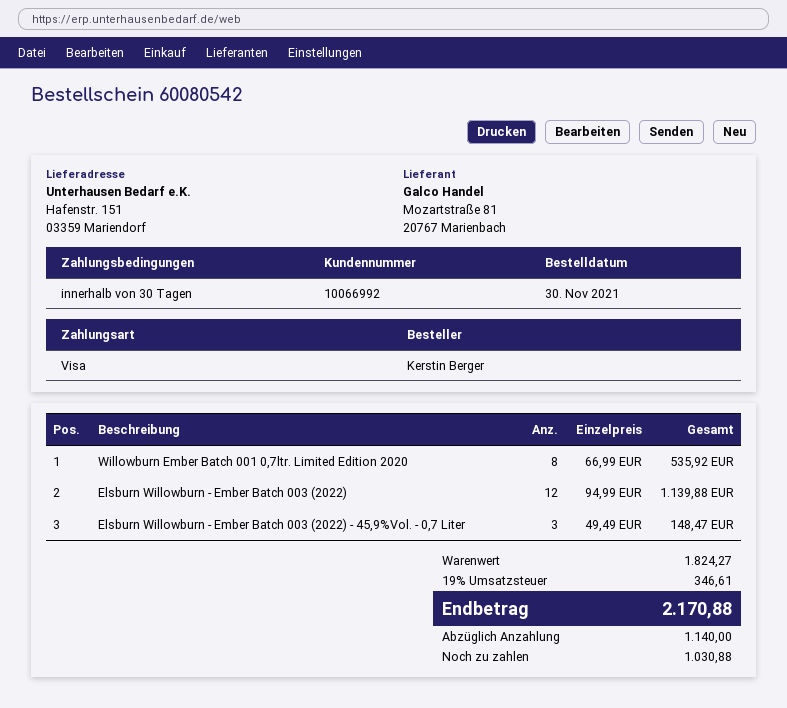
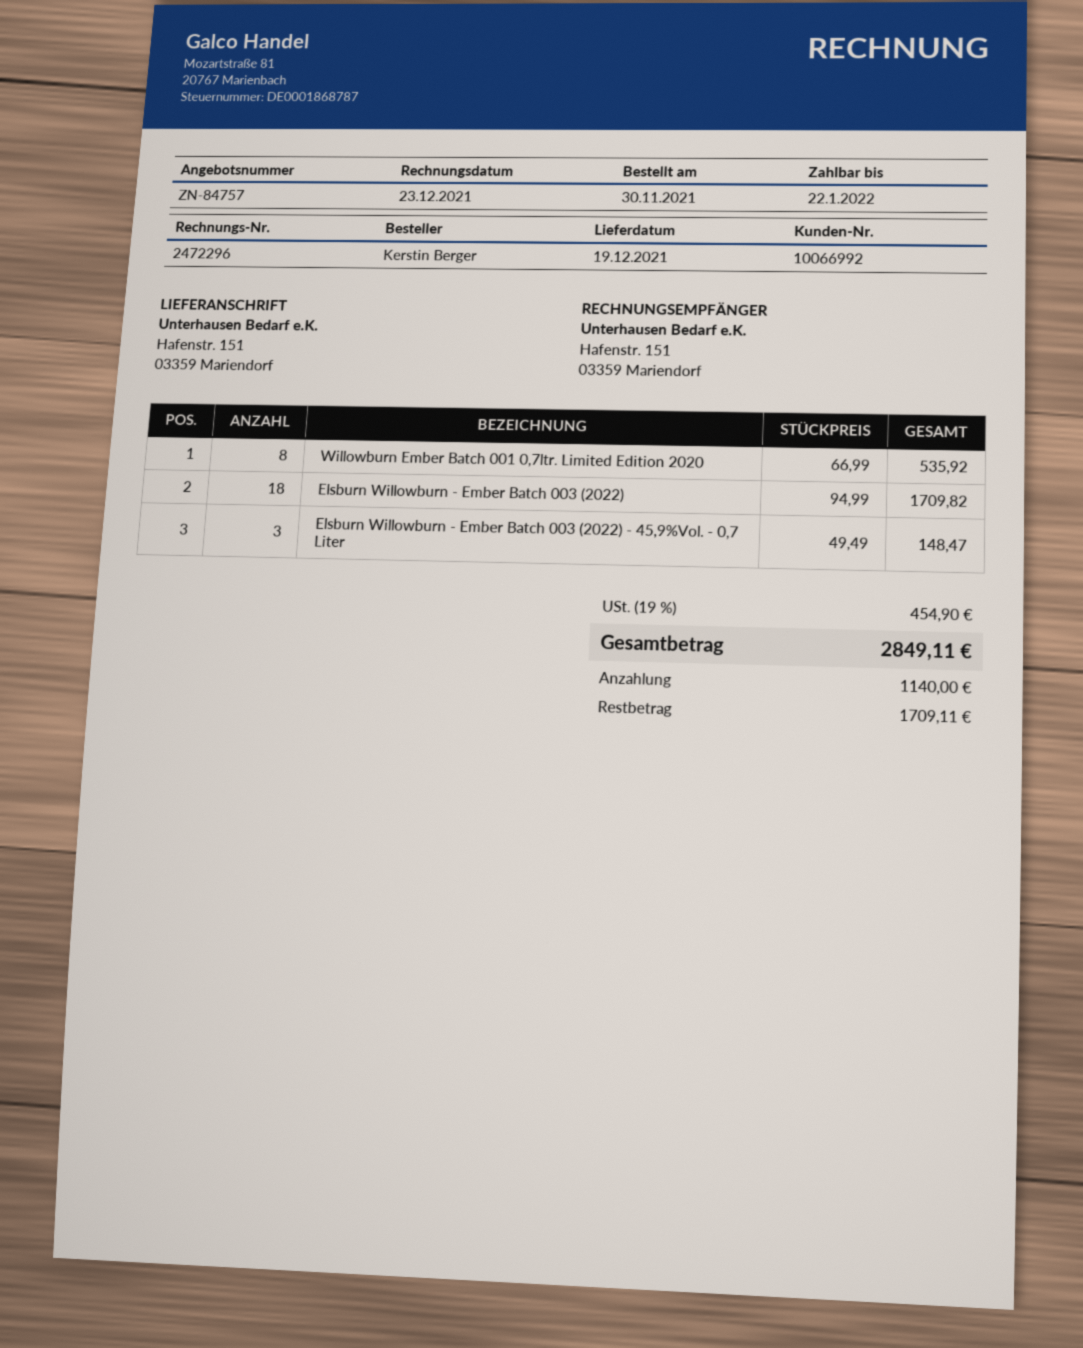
Elsburn Willowburn - Ember Batch 003 (2022): 12 x 94.99 = 1139.88 -> 18 x 94.99 = 1709.82
tax: 19% = 346.61 -> 19% = 454.90
total: 2170.88 -> 2849.11
balance: 1030.88 -> 1709.11

